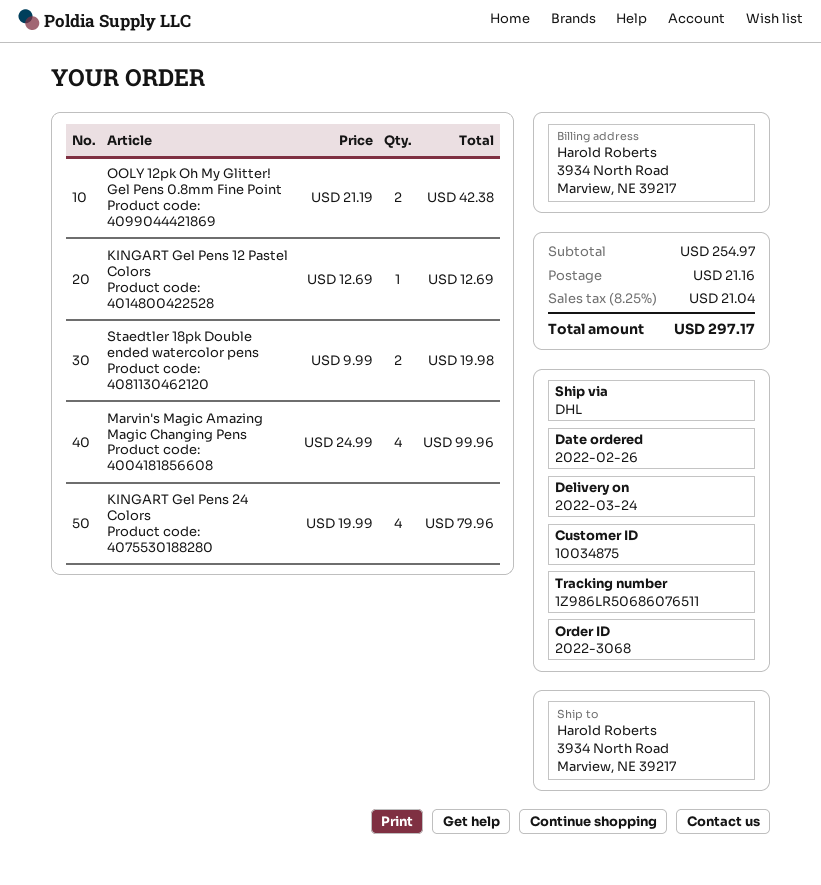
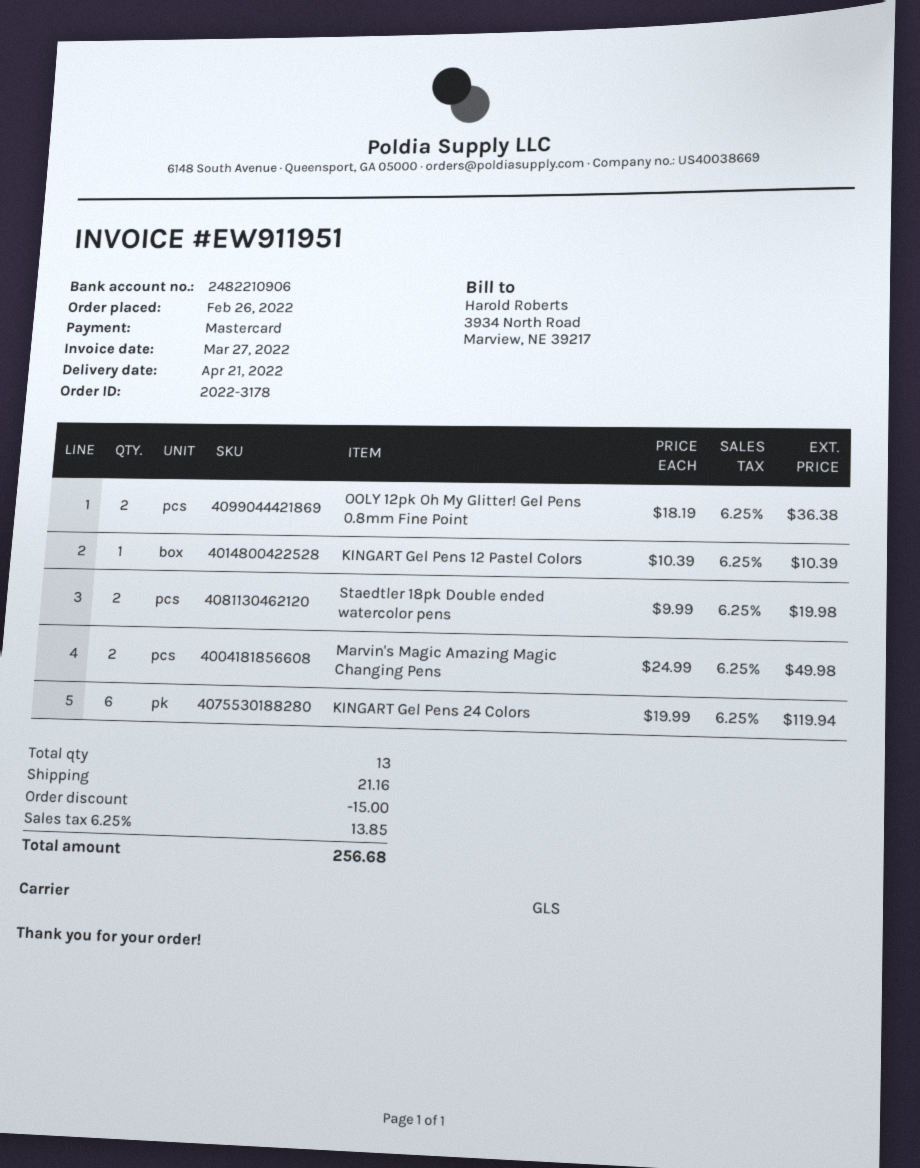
order number: 2022-3068 -> 2022-3178
delivery date: 2022-03-24 -> 2022-04-21
shipping method: DHL -> GLS
OOLY 12pk Oh My Glitter! Gel Pens 0.8mm Fine Point: 2 x 21.19 = 42.38 -> 2 x 18.19 = 36.38
KINGART Gel Pens 12 Pastel Colors: 1 x 12.69 = 12.69 -> 1 x 10.39 = 10.39
Marvin's Magic Amazing Magic Changing Pens: 4 x 24.99 = 99.96 -> 2 x 24.99 = 49.98
KINGART Gel Pens 24 Colors: 4 x 19.99 = 79.96 -> 6 x 19.99 = 119.94
discount: none -> 15.00
tax: 8.25% = 21.04 -> 6.25% = 13.85
total: 297.17 -> 256.68

